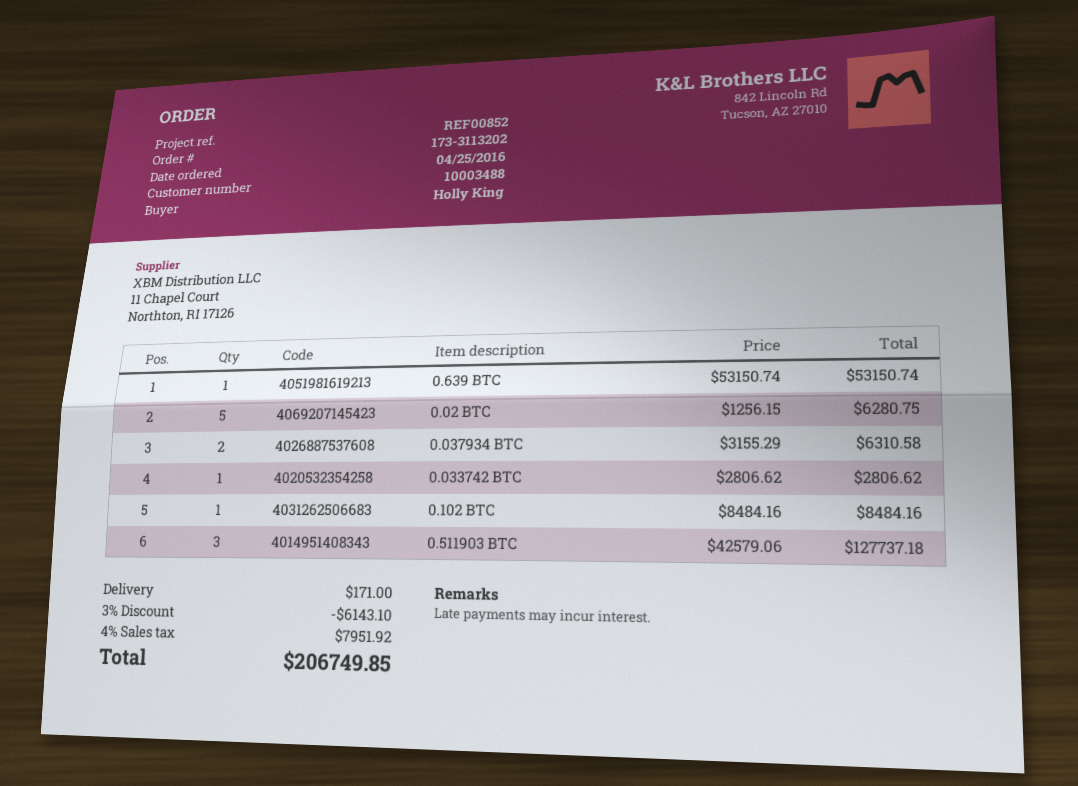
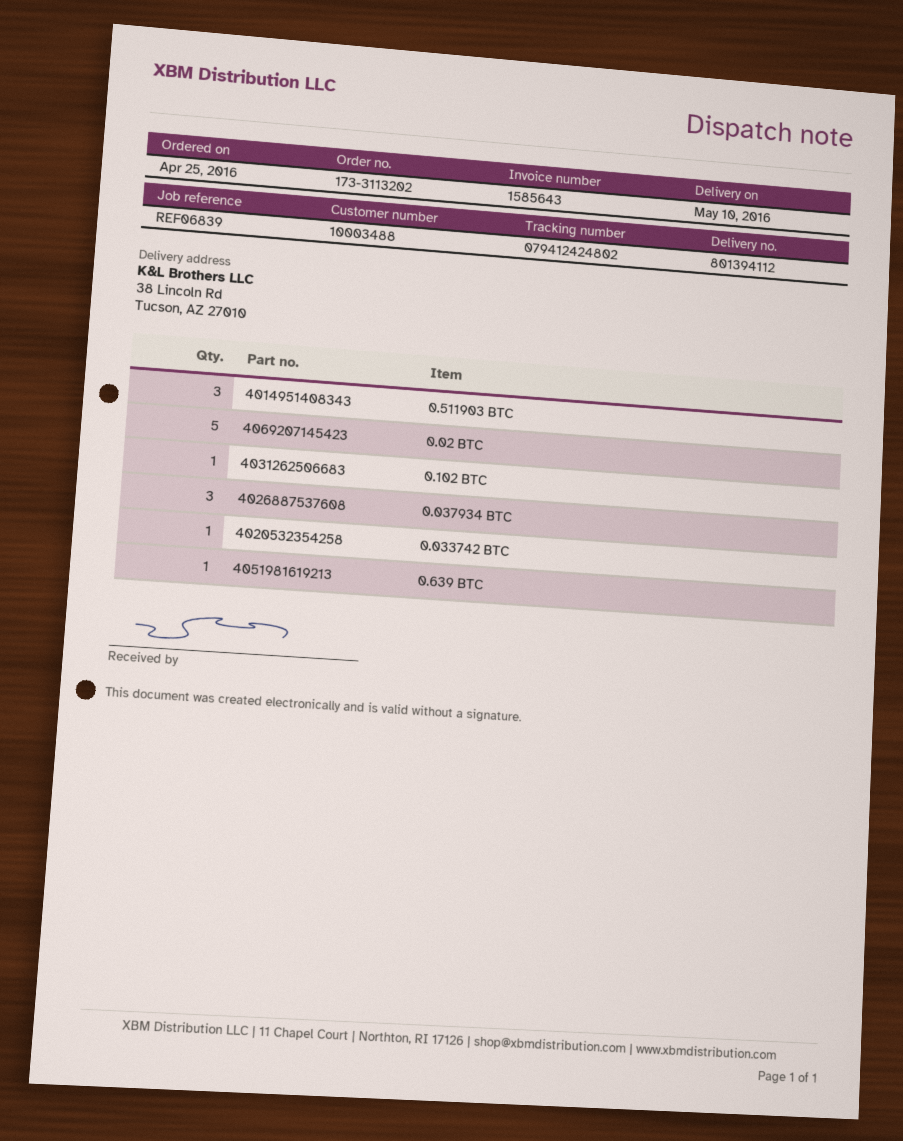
reference: REF00852 -> REF06839
0.037934 BTC: 2 -> 3

